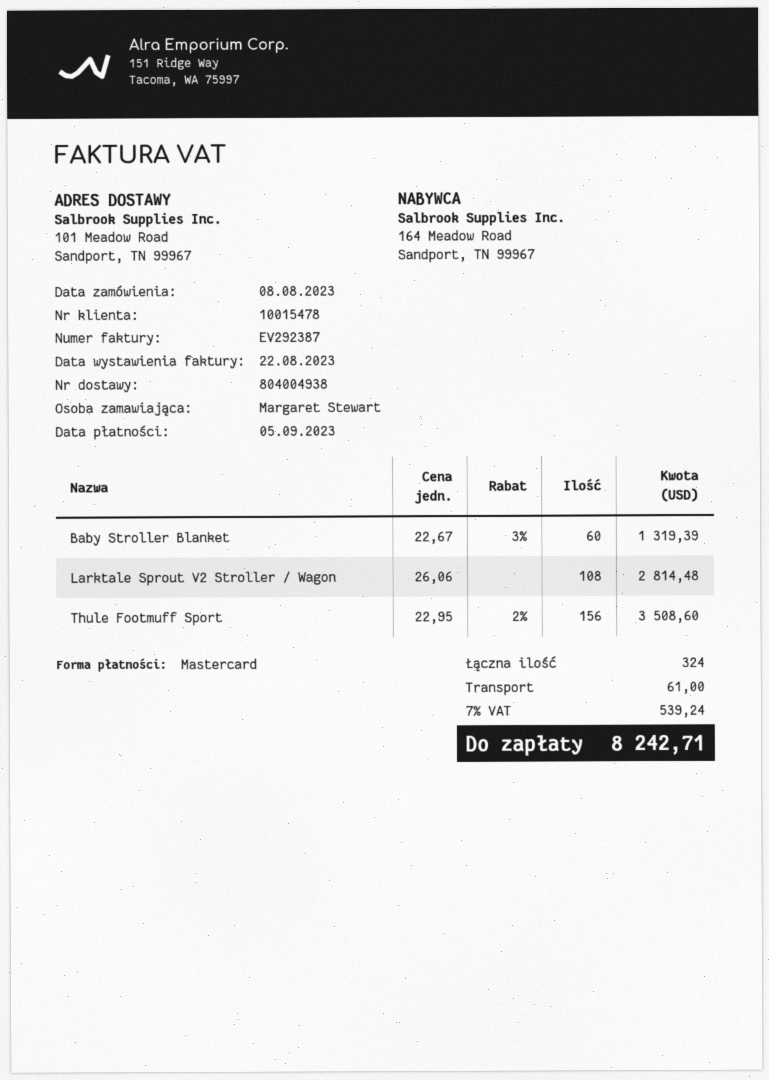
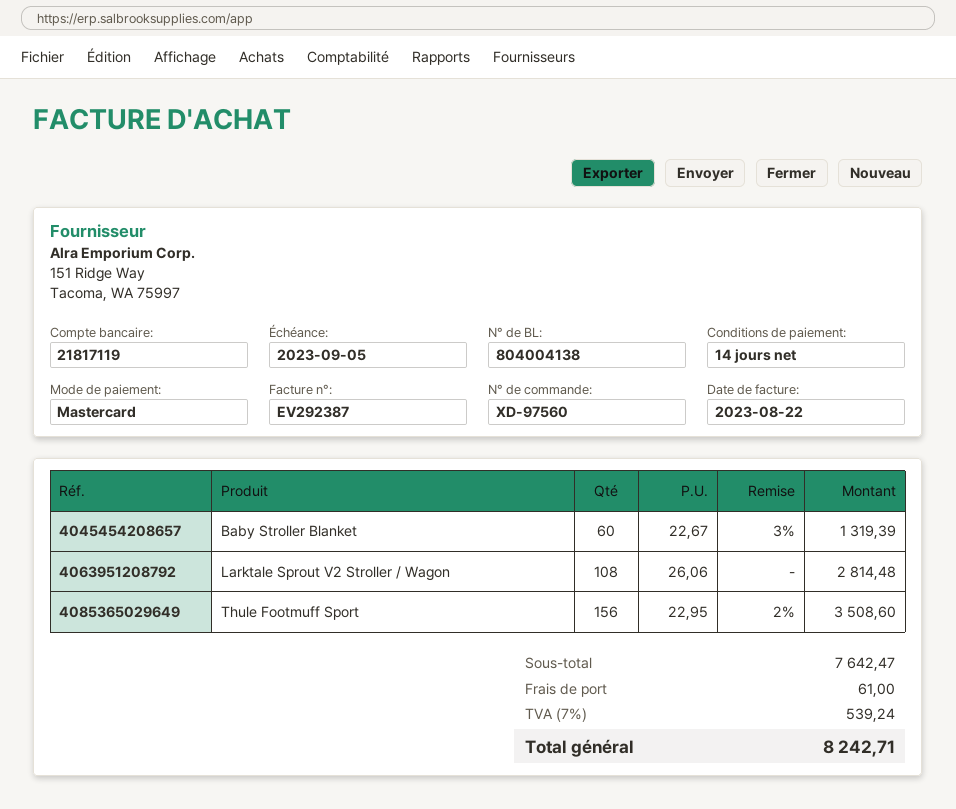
delivery note number: 804004938 -> 804004138

